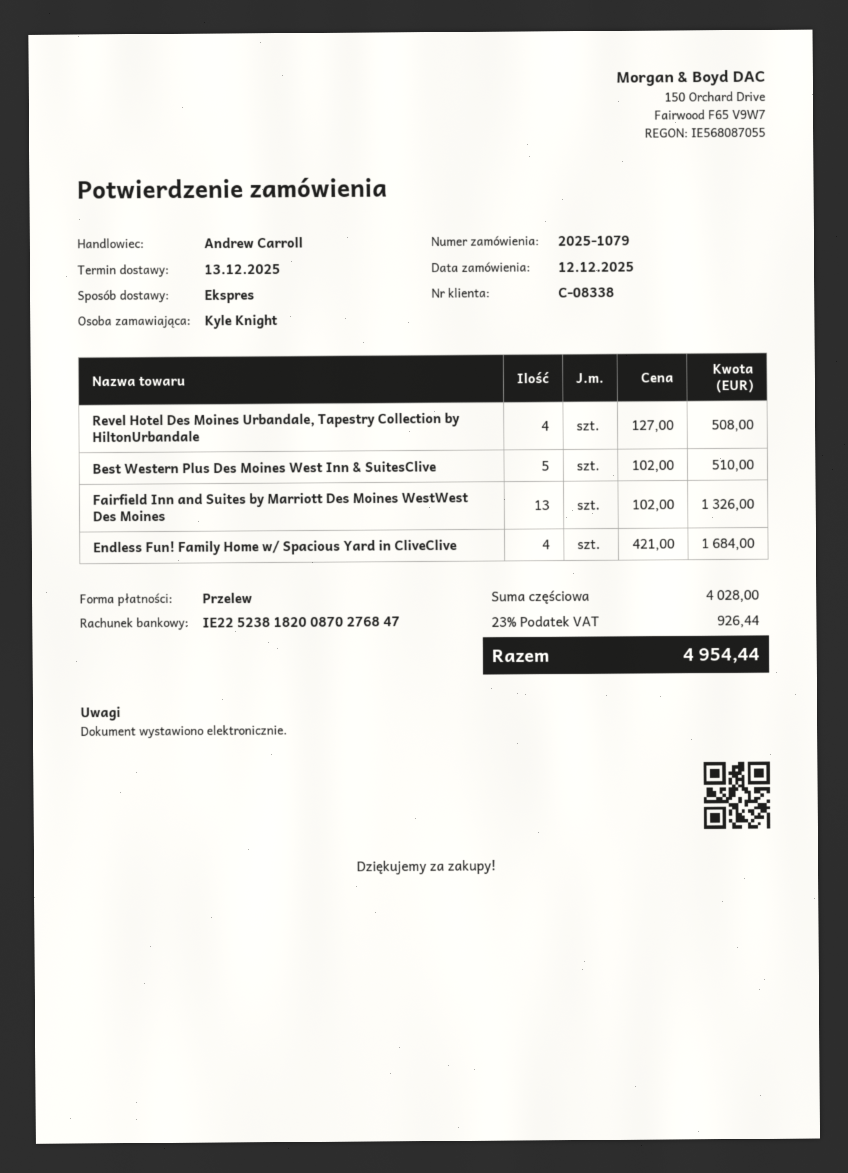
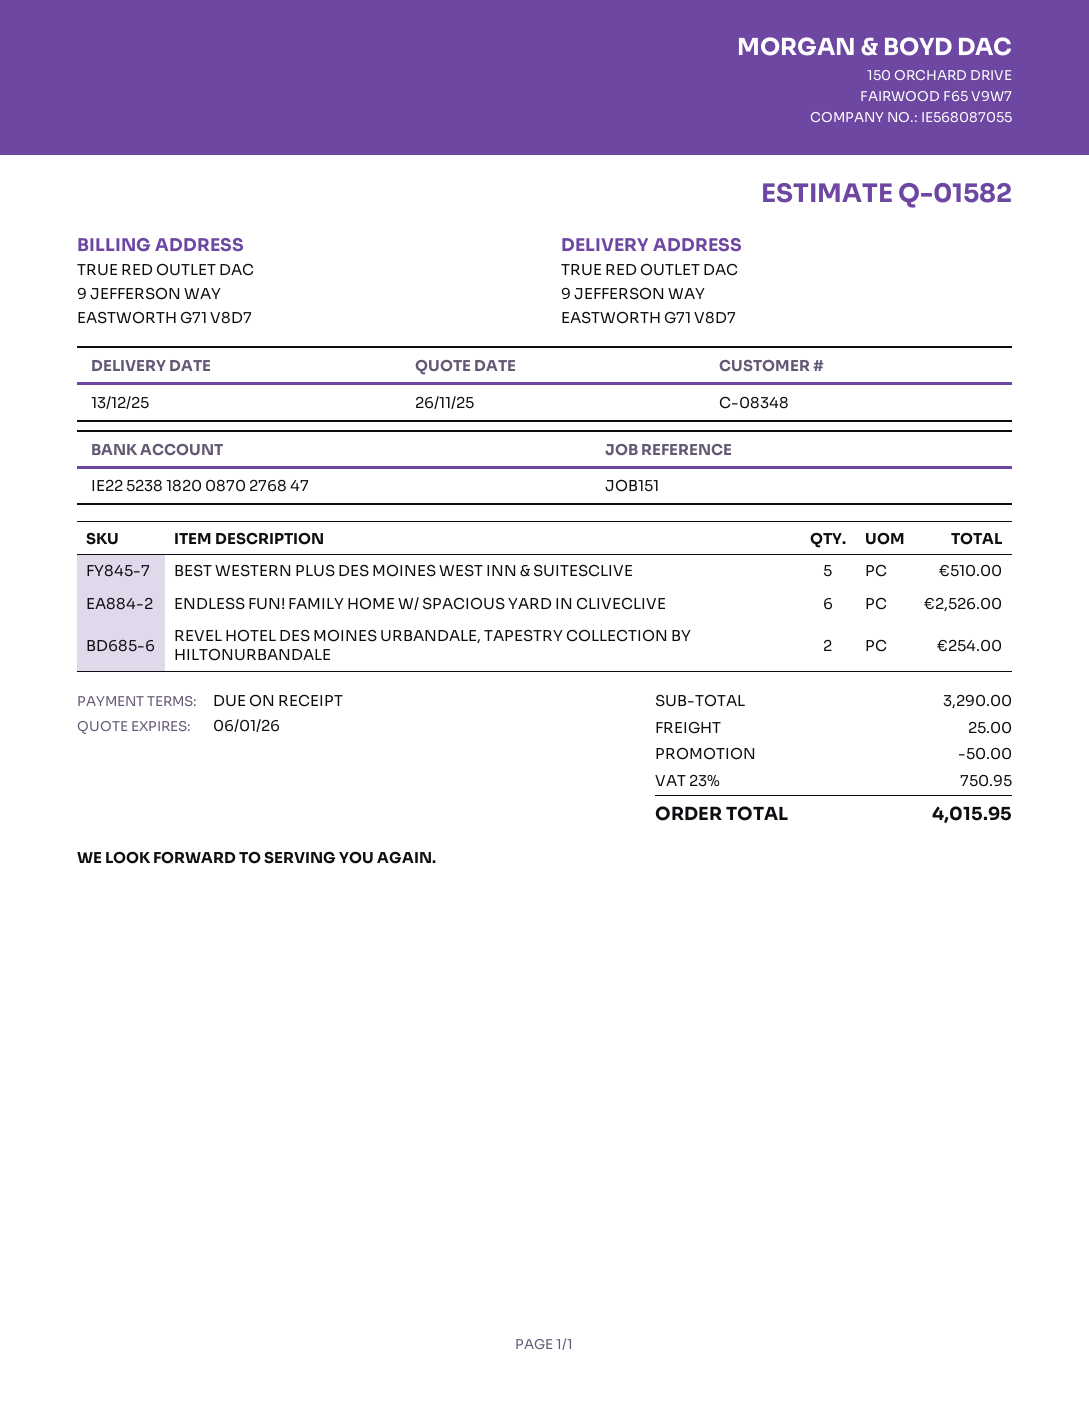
customer number: C-08338 -> C-08348
Revel Hotel Des Moines Urbandale, Tapestry Collection by HiltonUrbandale: 4 for 508.00 -> 2 for 254.00
Fairfield Inn and Suites by Marriott Des Moines WestWest Des Moines: 13 for 1326.00 -> none
Endless Fun! Family Home w/ Spacious Yard in CliveClive: 4 for 1684.00 -> 6 for 2526.00
subtotal: 4028.00 -> 3290.00
discount: none -> 50.00
shipping: none -> 25.00
tax: 23% = 926.44 -> 23% = 750.95
total: 4954.44 -> 4015.95

